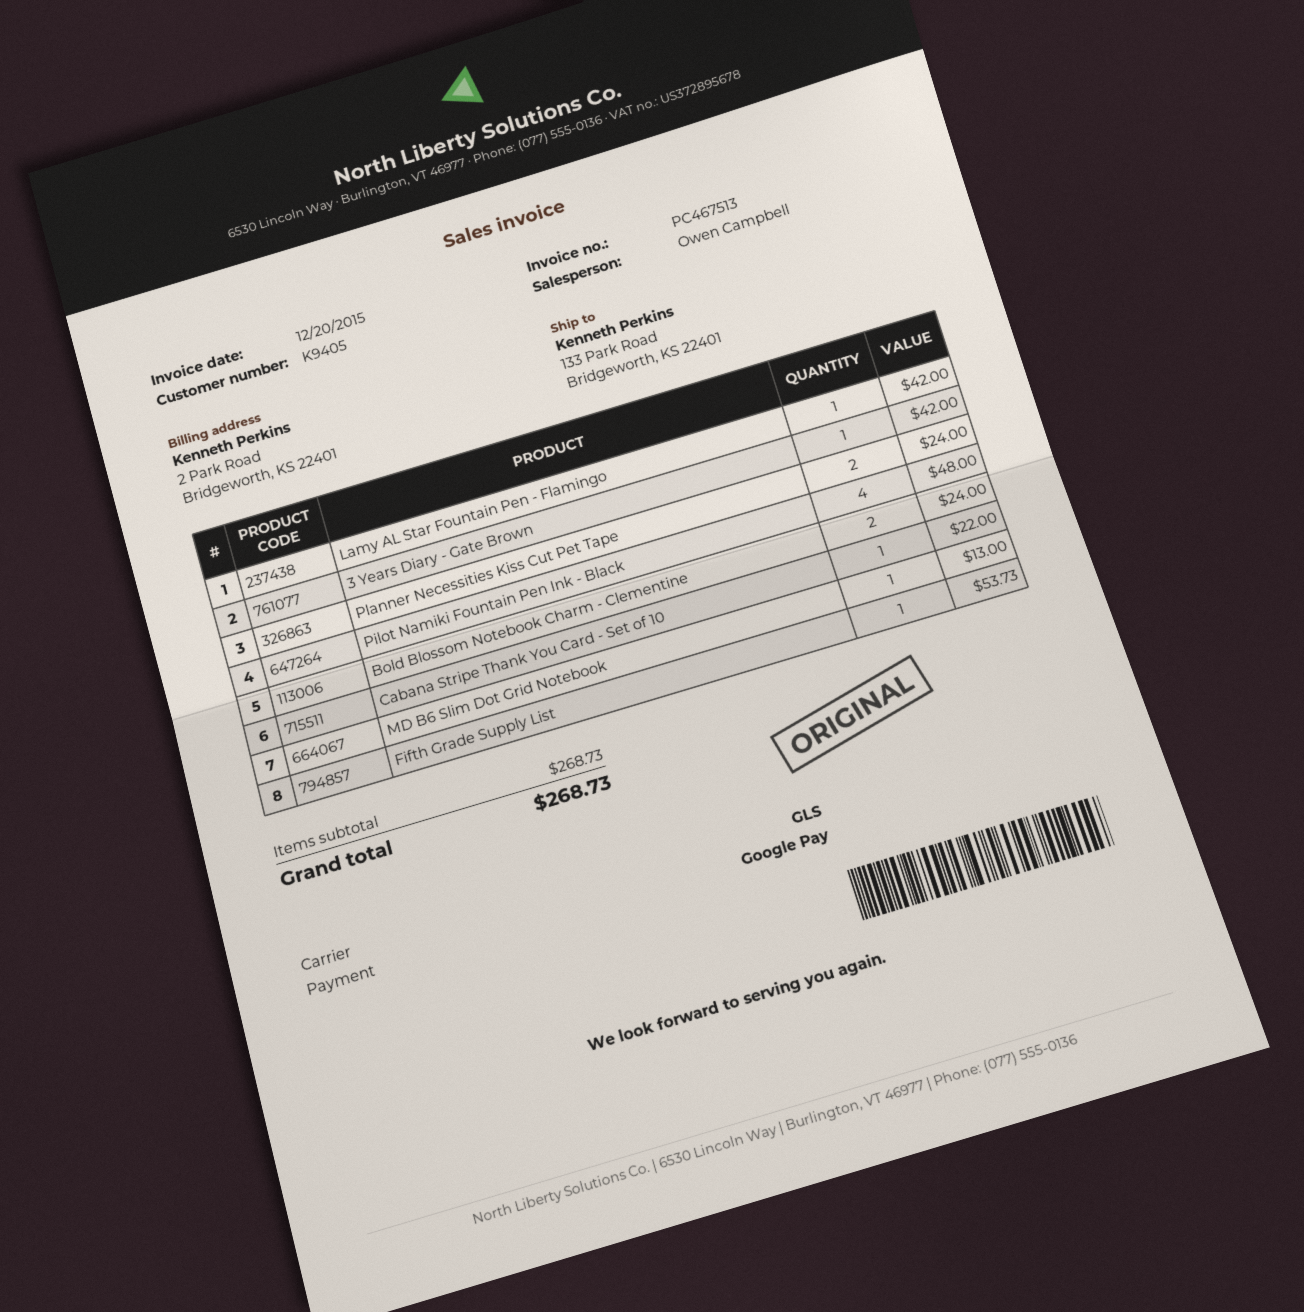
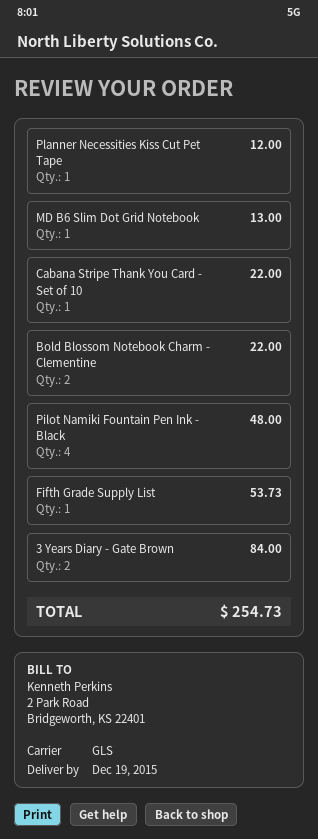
Lamy AL Star Fountain Pen - Flamingo: 1 for 42.00 -> none
3 Years Diary - Gate Brown: 1 for 42.00 -> 2 for 84.00
Planner Necessities Kiss Cut Pet Tape: 2 for 24.00 -> 1 for 12.00
Bold Blossom Notebook Charm - Clementine: 2 for 24.00 -> 2 for 22.00
total: 268.73 -> 254.73

